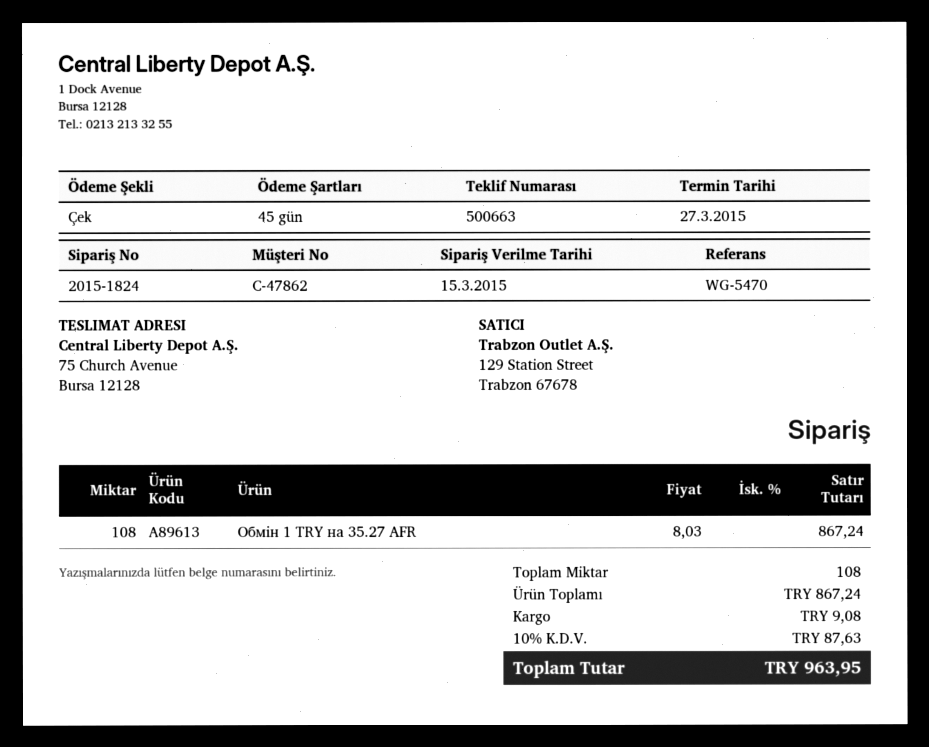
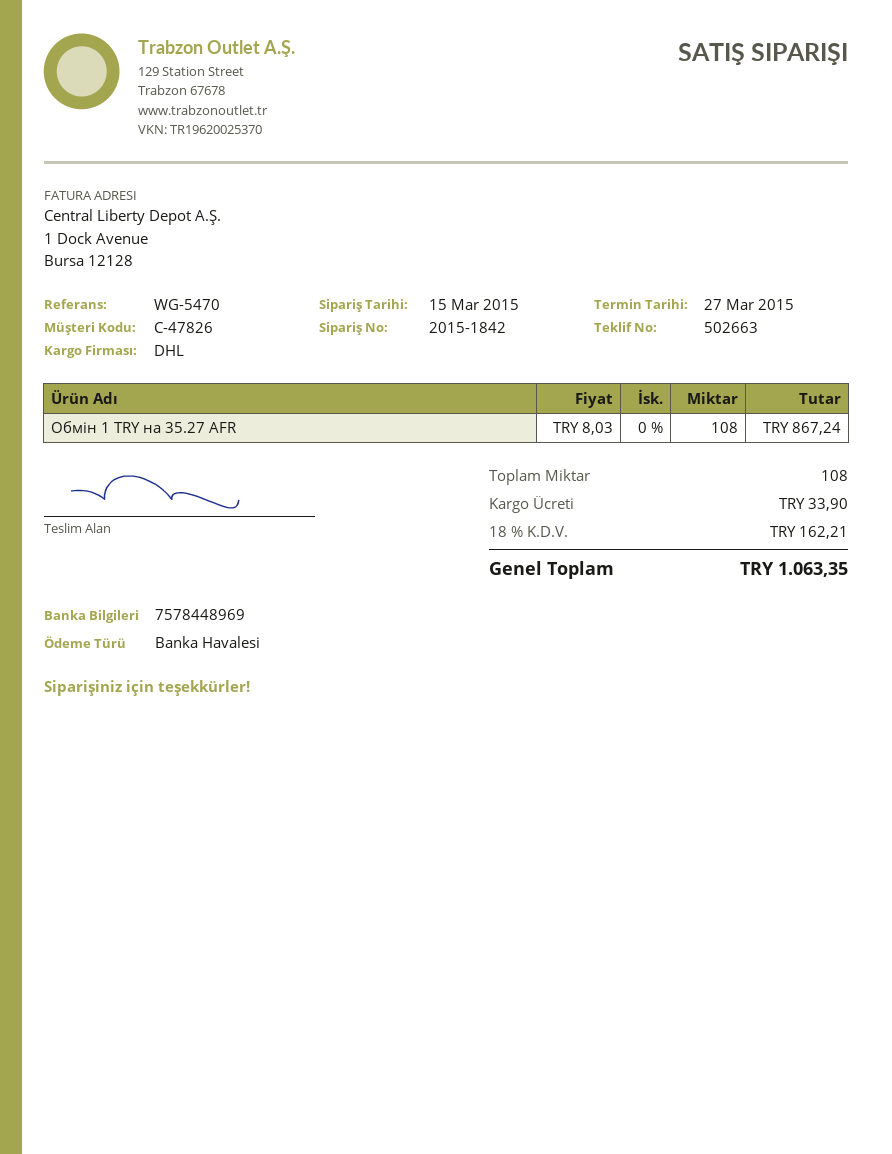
quote number: 500663 -> 502663
order number: 2015-1824 -> 2015-1842
customer number: C-47862 -> C-47826
payment method: cheque -> bank transfer
shipping: 9.08 -> 33.90
tax: 10% = 87.63 -> 18% = 162.21
total: 963.95 -> 1063.35

